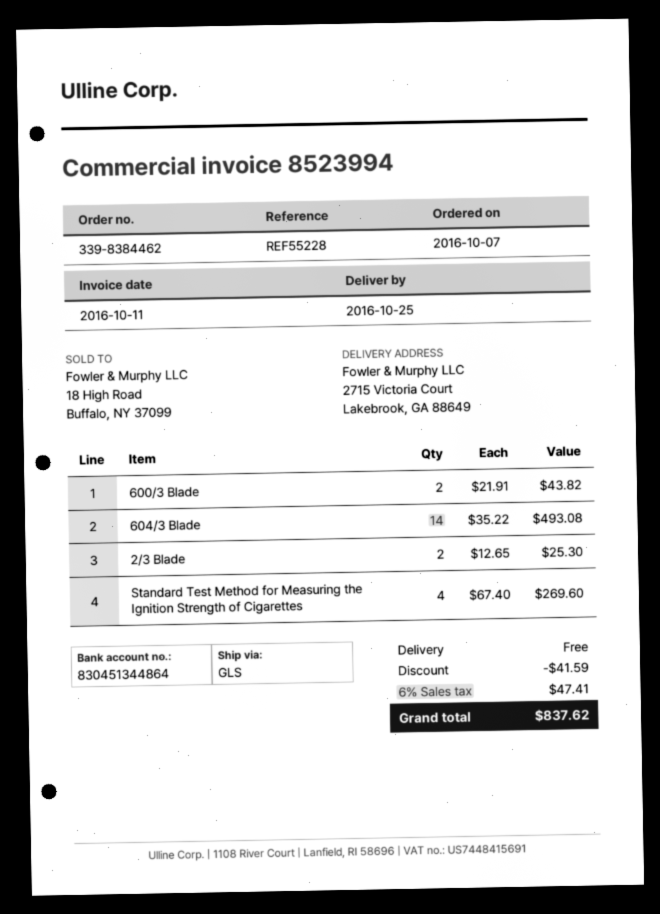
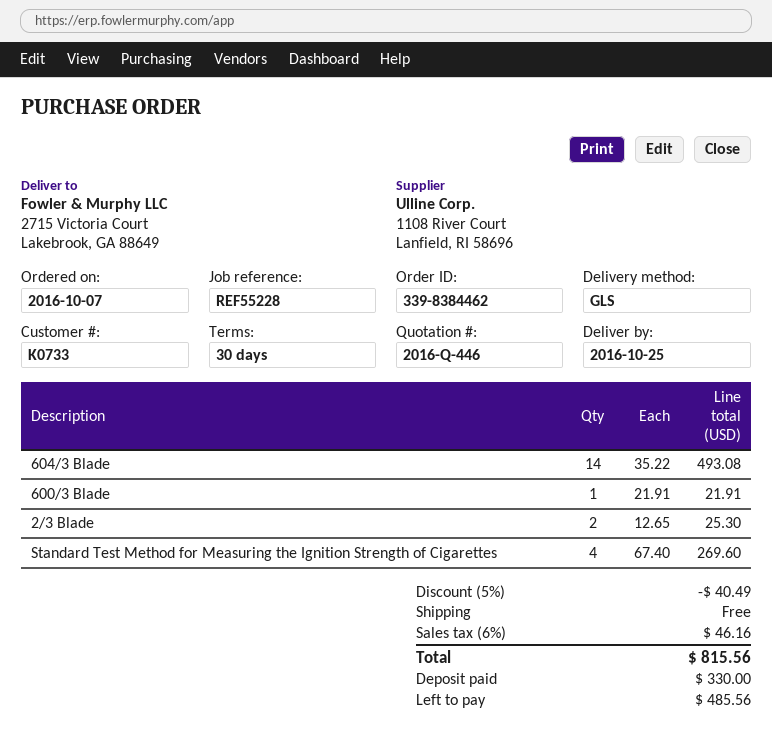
600/3 Blade: 2 x 21.91 = 43.82 -> 1 x 21.91 = 21.91
discount: 41.59 -> 40.49
tax: 6% = 47.41 -> 6% = 46.16
total: 837.62 -> 815.56

